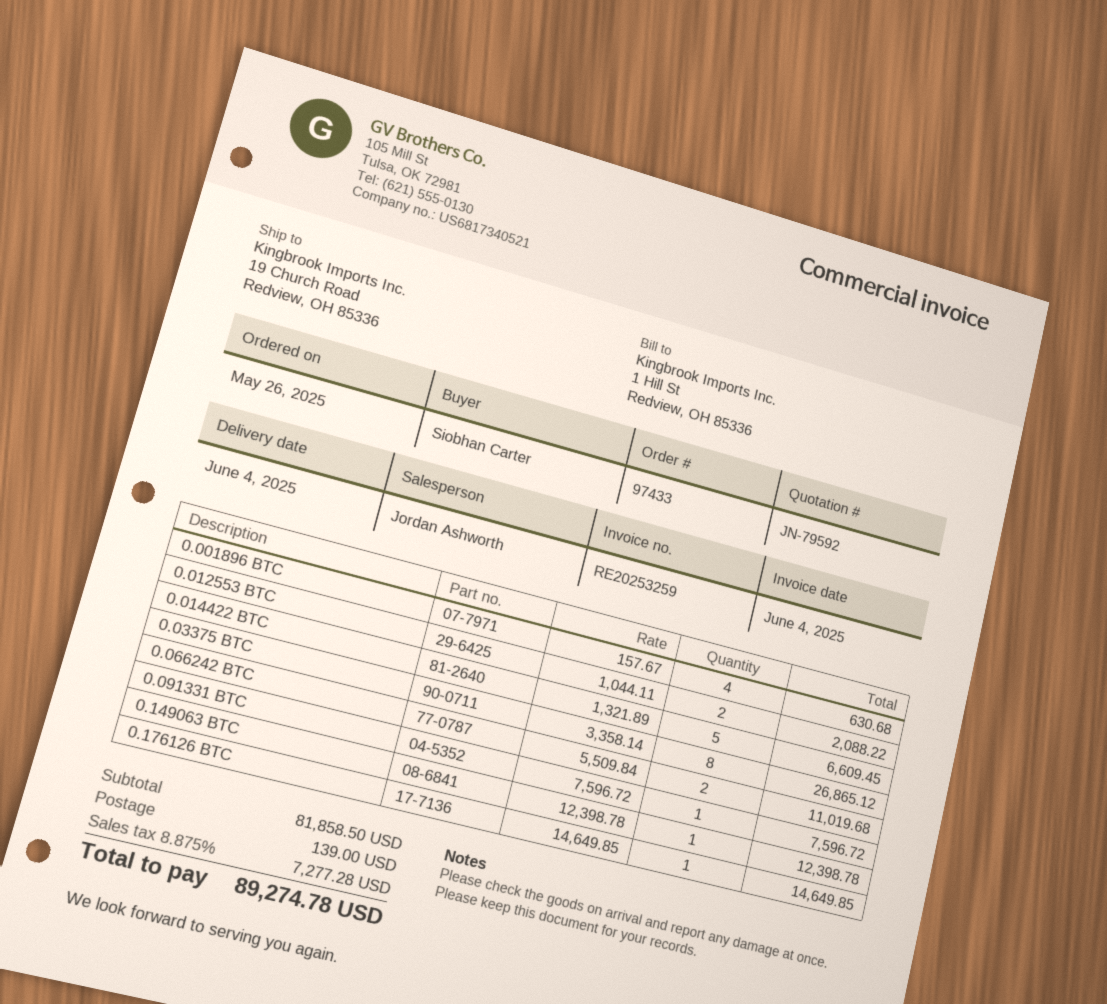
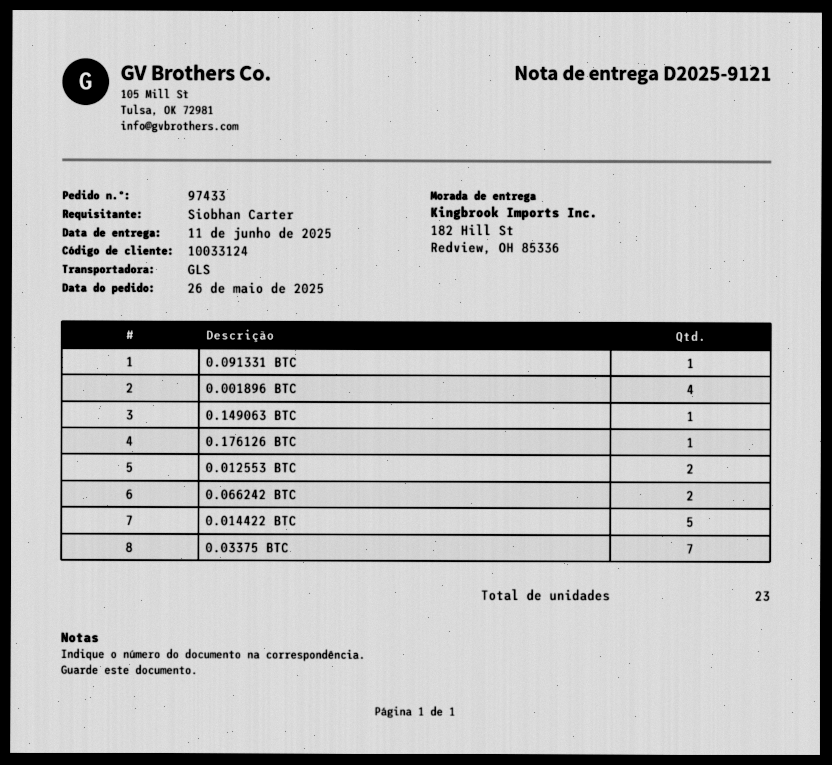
delivery date: 2025-06-04 -> 2025-06-11
ship to: 19 Church Road, Redview, OH 85336 -> 182 Hill St, Redview, OH 85336
0.03375 BTC: 8 -> 7

